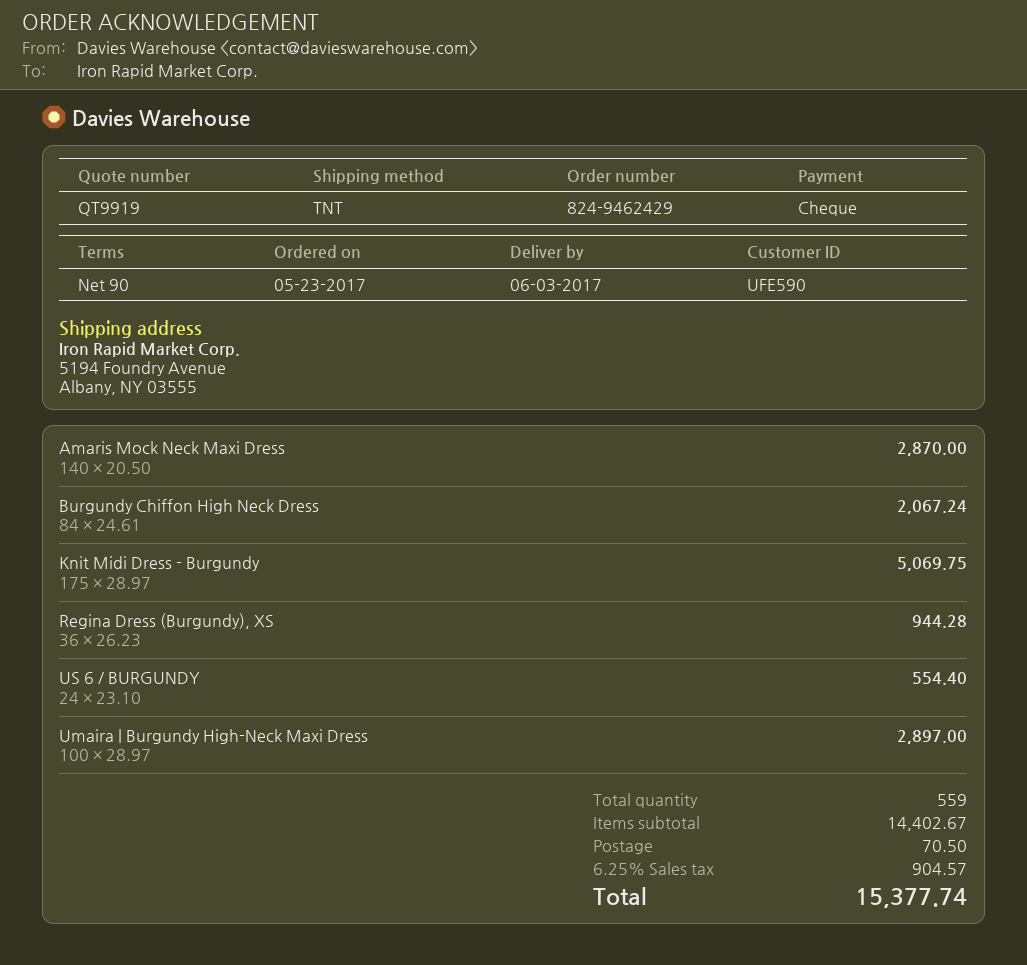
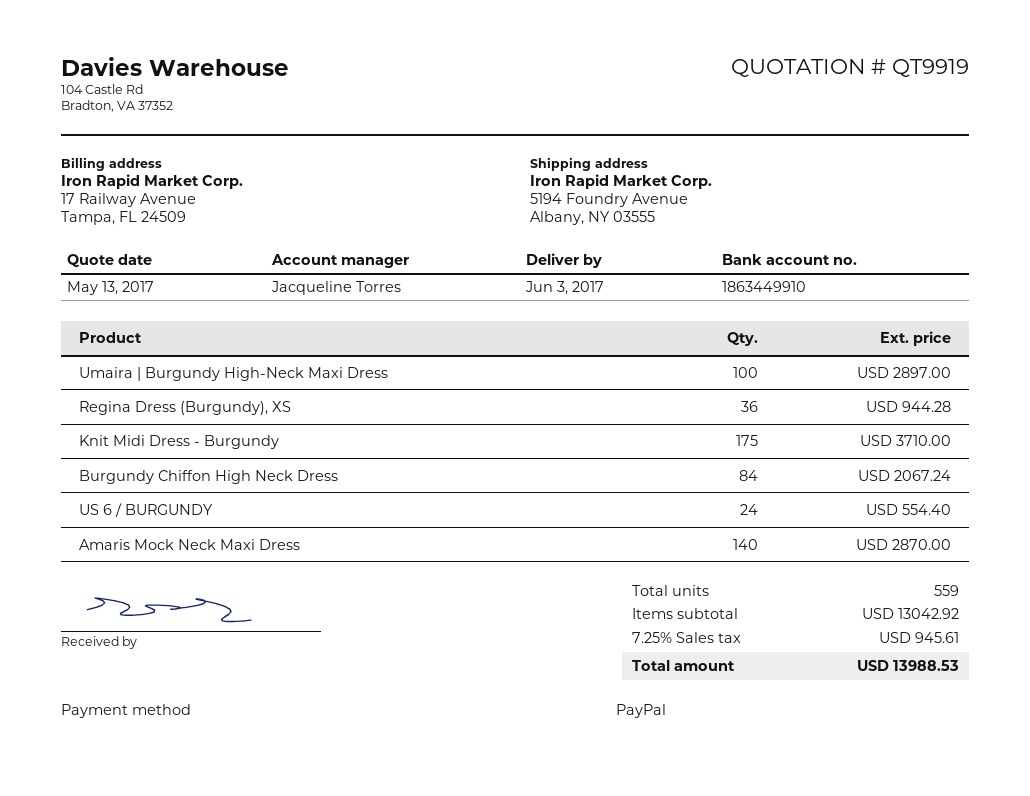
payment method: cheque -> PayPal
Knit Midi Dress - Burgundy: 175 for 5069.75 -> 175 for 3710.00
subtotal: 14402.67 -> 13042.92
shipping: 70.50 -> none
tax: 6.25% = 904.57 -> 7.25% = 945.61
total: 15377.74 -> 13988.53

